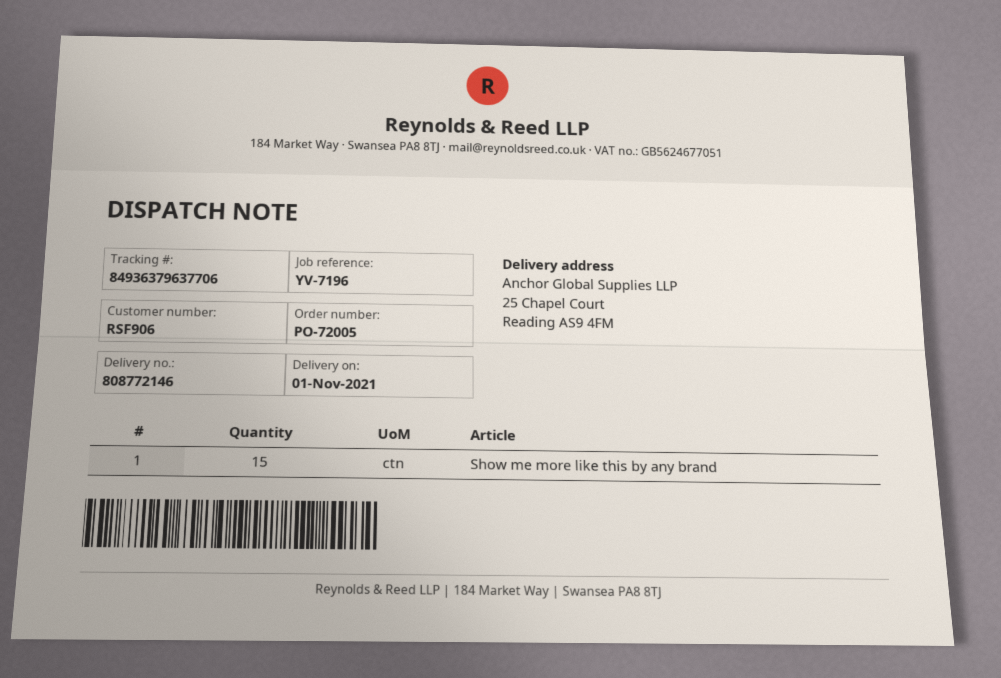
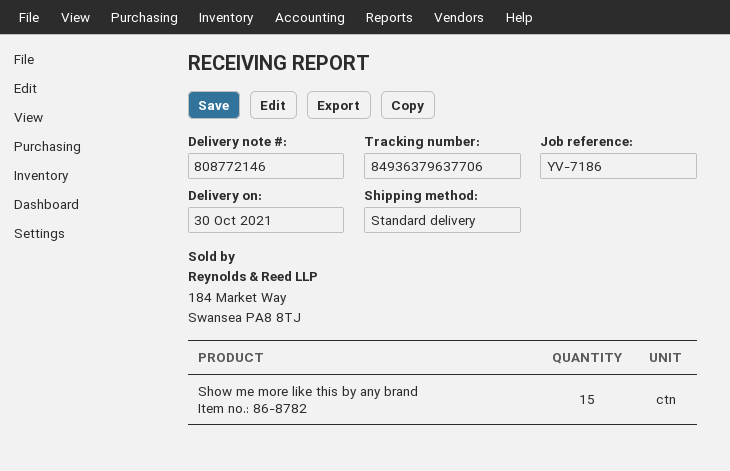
delivery date: 2021-11-01 -> 2021-10-30
reference: YV-7196 -> YV-7186

